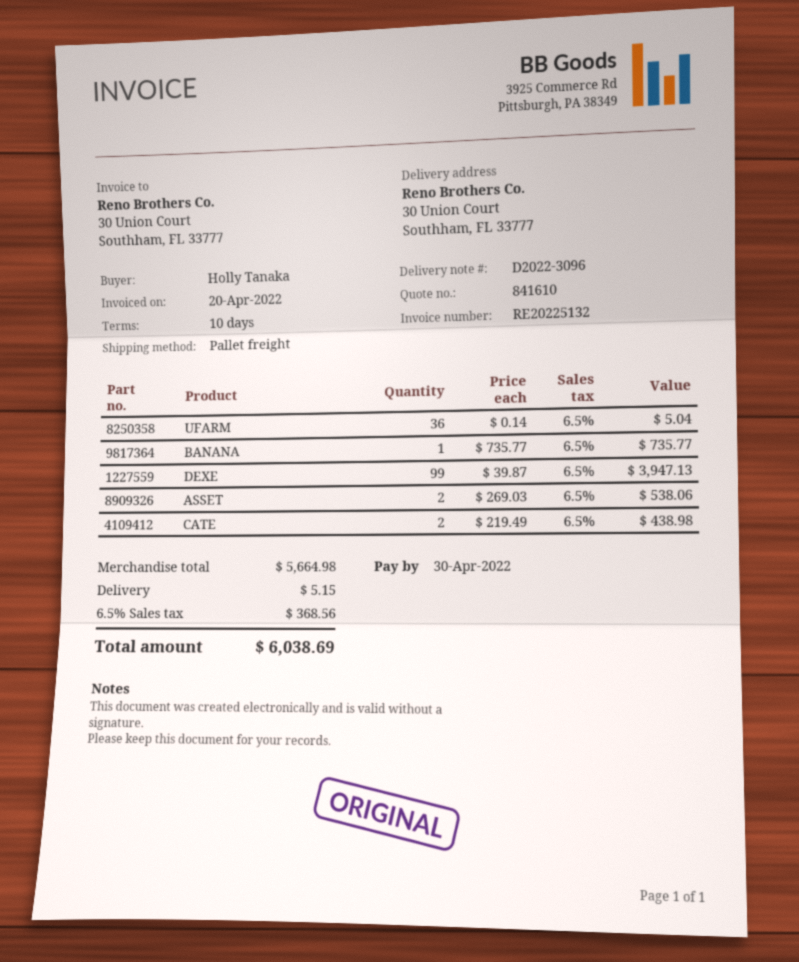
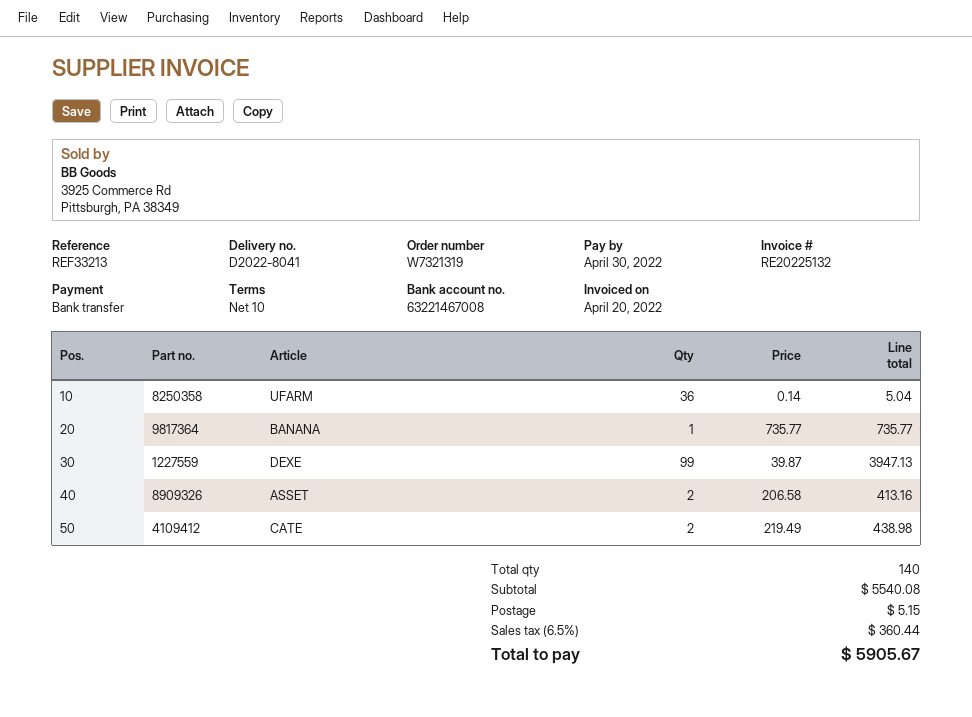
delivery note number: D2022-3096 -> D2022-8041
ASSET: 2 x 269.03 = 538.06 -> 2 x 206.58 = 413.16
subtotal: 5664.98 -> 5540.08
tax: 6.5% = 368.56 -> 6.5% = 360.44
total: 6038.69 -> 5905.67

